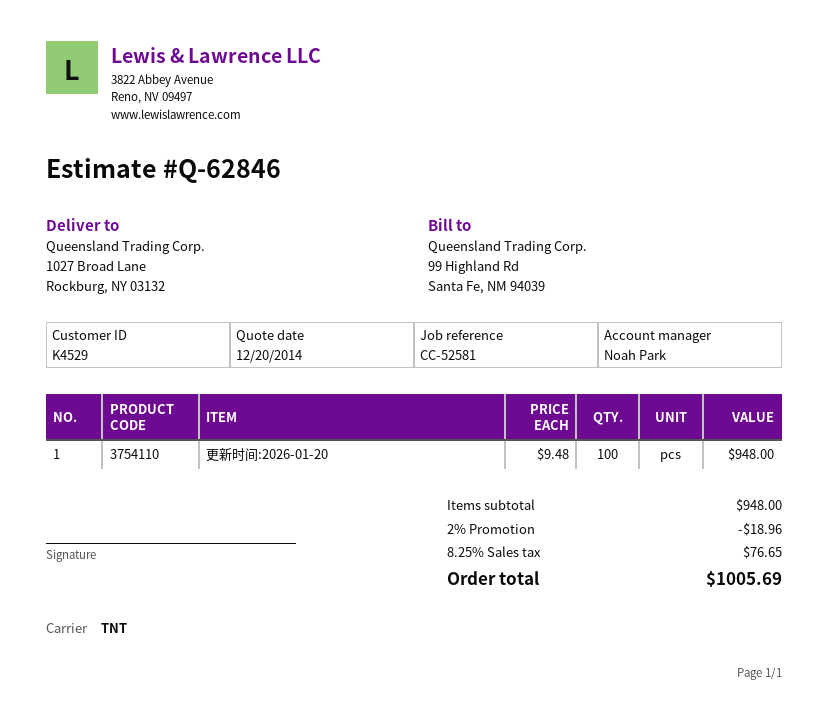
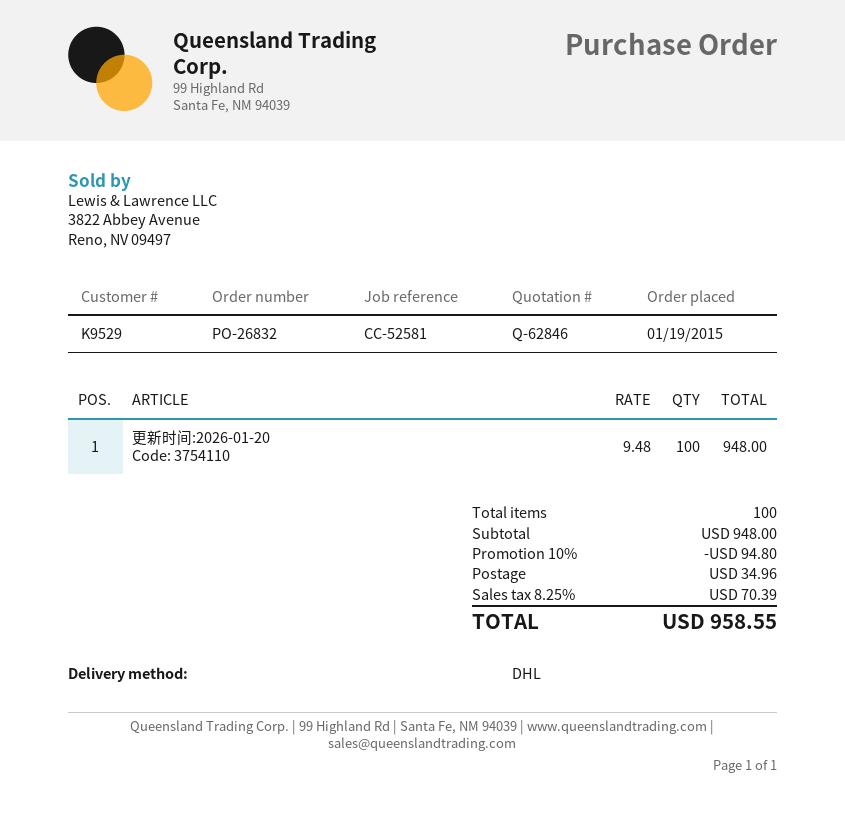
customer number: K4529 -> K9529
shipping method: TNT -> DHL
discount: 2% = 18.96 -> 10% = 94.80
shipping: none -> 34.96
tax: 8.25% = 76.65 -> 8.25% = 70.39
total: 1005.69 -> 958.55

